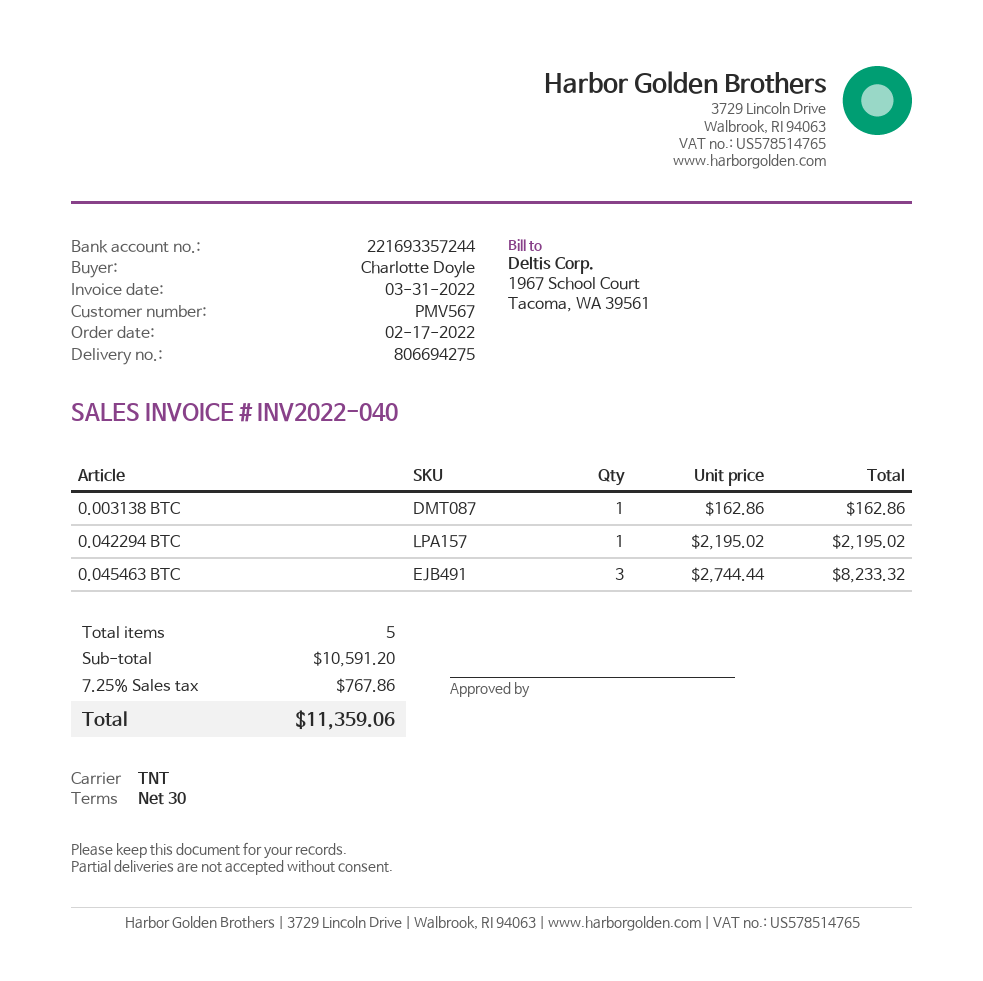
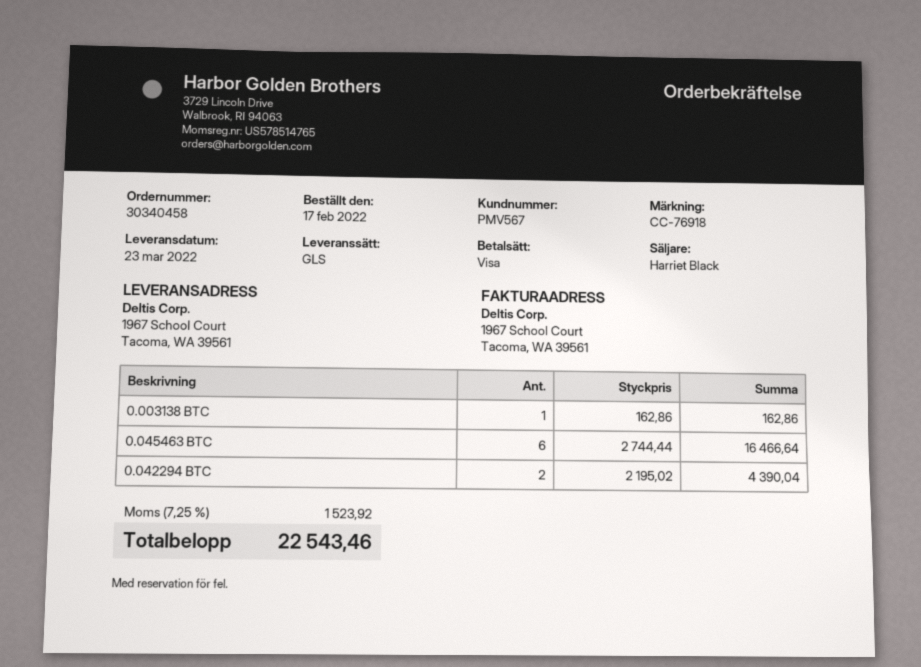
shipping method: TNT -> GLS
0.042294 BTC: 1 x 2195.02 = 2195.02 -> 2 x 2195.02 = 4390.04
0.045463 BTC: 3 x 2744.44 = 8233.32 -> 6 x 2744.44 = 16466.64
tax: 7.25% = 767.86 -> 7.25% = 1523.92
total: 11359.06 -> 22543.46

